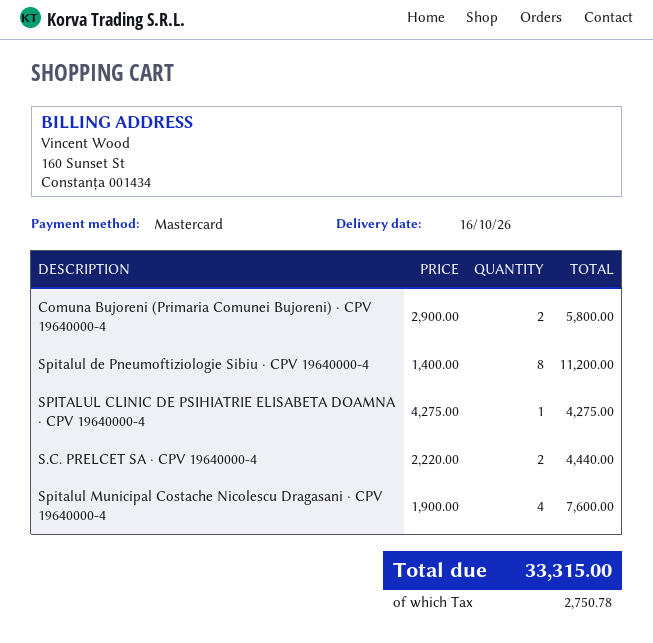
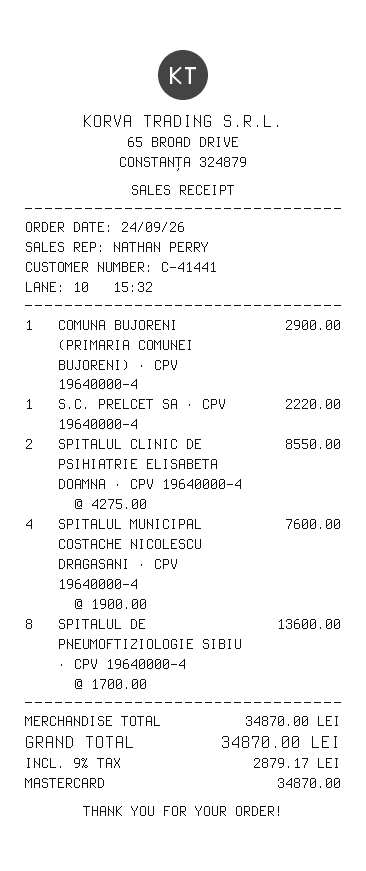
Comuna Bujoreni (Primaria Comunei Bujoreni) · CPV 19640000-4: 2 x 2900.00 = 5800.00 -> 1 x 2900.00 = 2900.00
Spitalul de Pneumoftiziologie Sibiu · CPV 19640000-4: 8 x 1400.00 = 11200.00 -> 8 x 1700.00 = 13600.00
SPITALUL CLINIC DE PSIHIATRIE ELISABETA DOAMNA · CPV 19640000-4: 1 x 4275.00 = 4275.00 -> 2 x 4275.00 = 8550.00
S.C. PRELCET SA · CPV 19640000-4: 2 x 2220.00 = 4440.00 -> 1 x 2220.00 = 2220.00
tax: 2750.78 -> 2879.17
total: 33315.00 -> 34870.00

